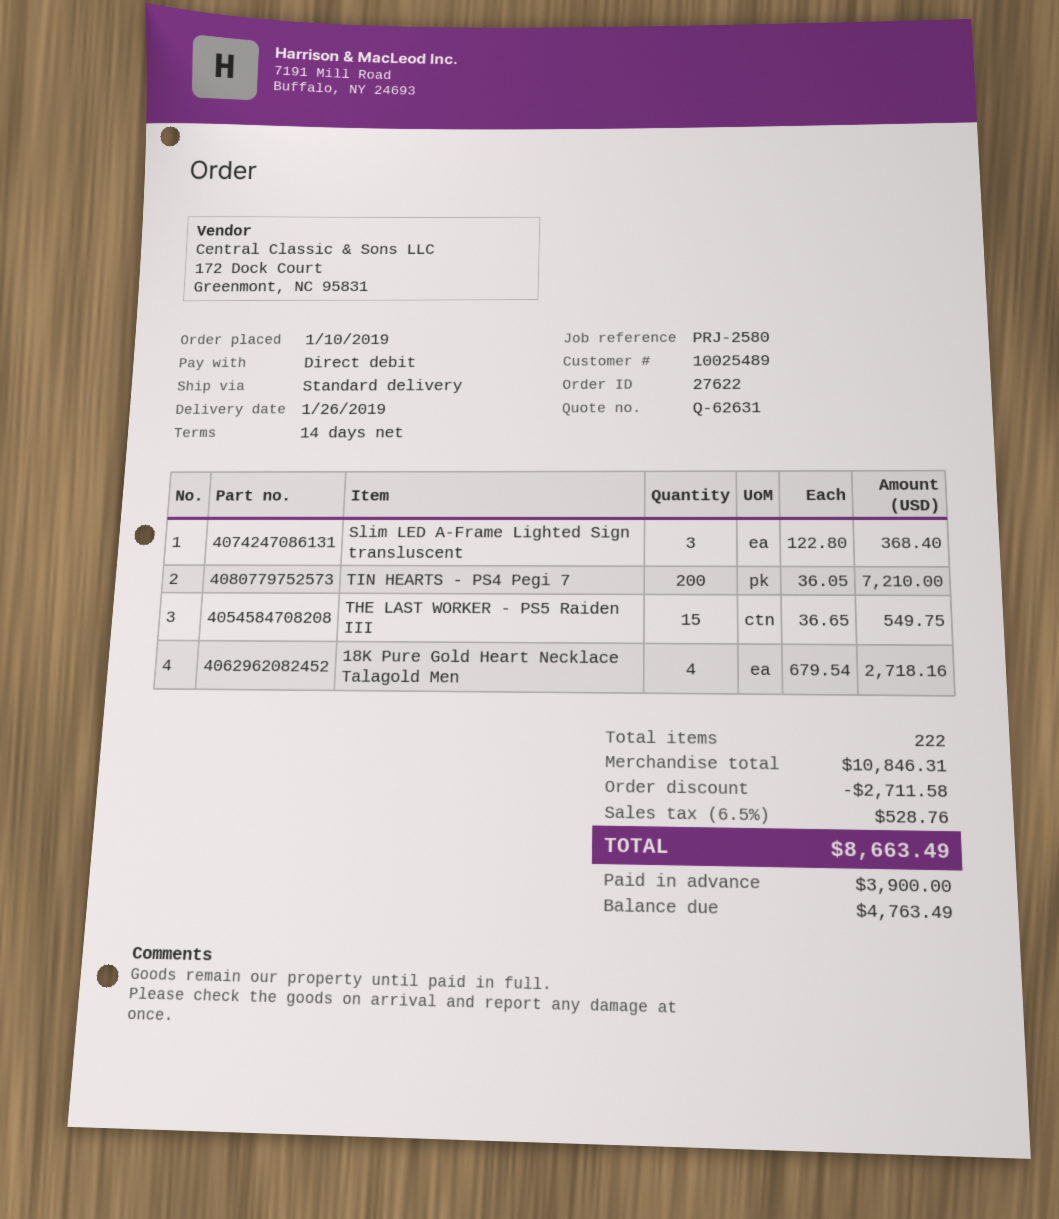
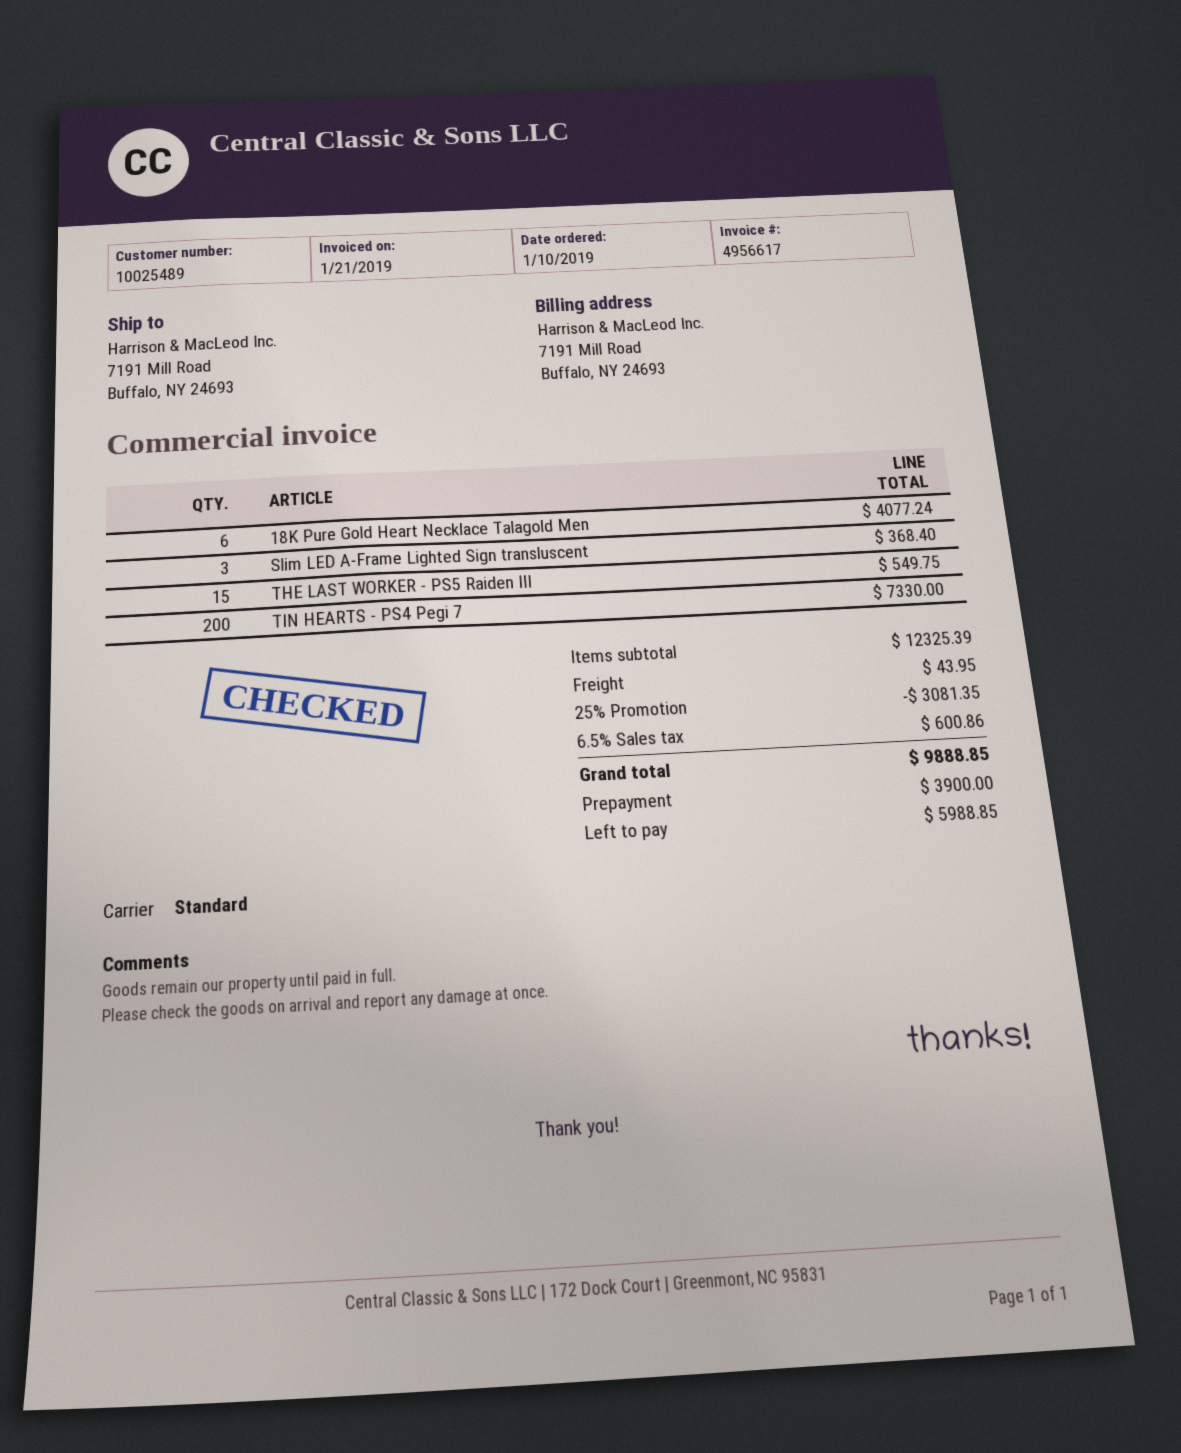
TIN HEARTS - PS4 Pegi 7: 200 for 7210.00 -> 200 for 7330.00
18K Pure Gold Heart Necklace Talagold Men: 4 for 2718.16 -> 6 for 4077.24
subtotal: 10846.31 -> 12325.39
discount: 2711.58 -> 3081.35
shipping: none -> 43.95
tax: 6.5% = 528.76 -> 6.5% = 600.86
total: 8663.49 -> 9888.85
balance: 4763.49 -> 5988.85

